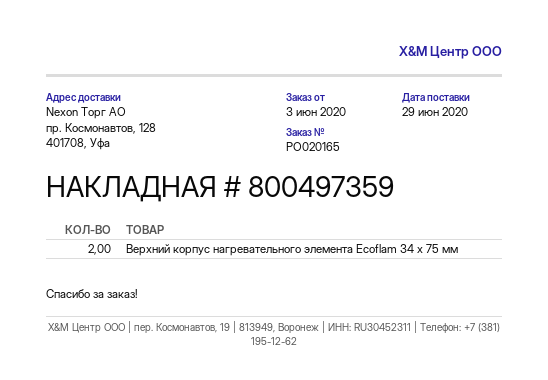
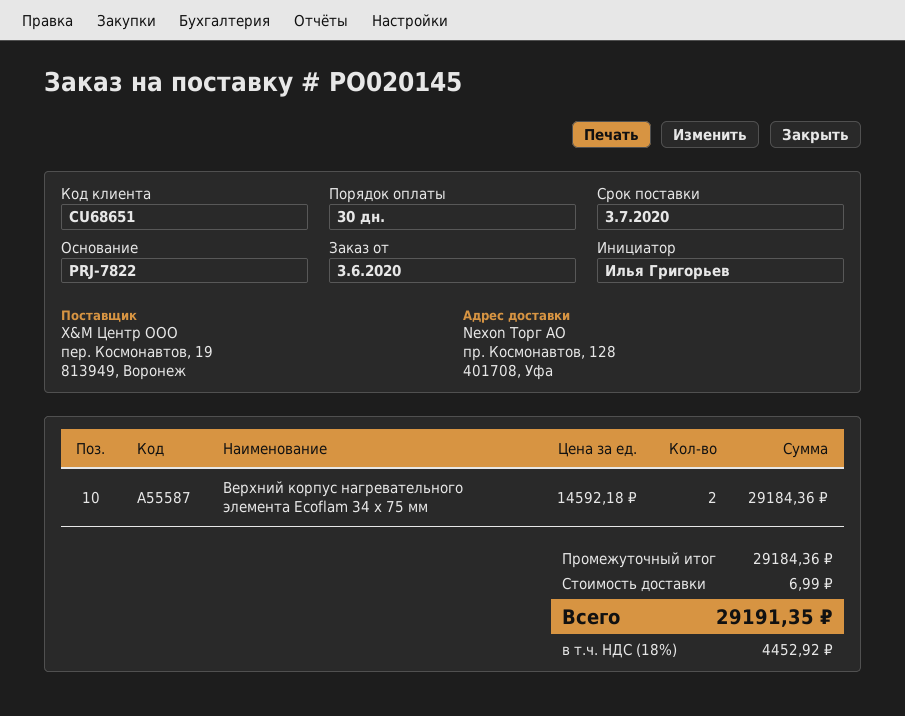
order number: PO020165 -> PO020145
delivery date: 2020-06-29 -> 2020-07-03

